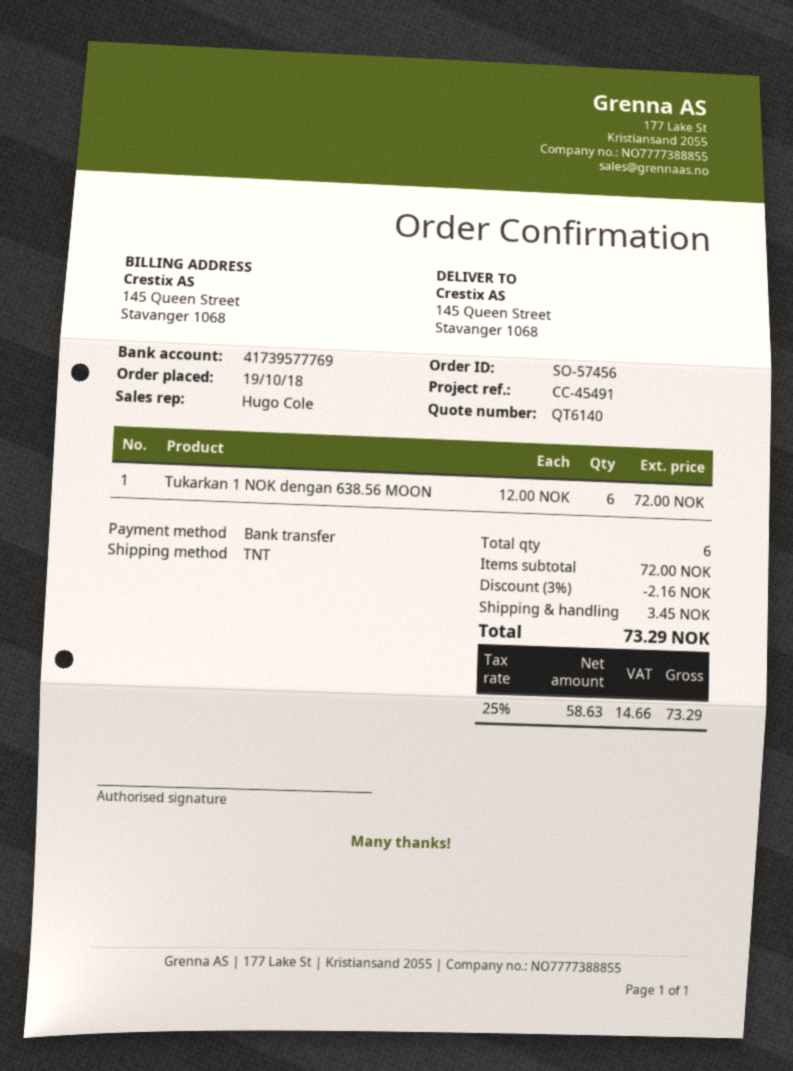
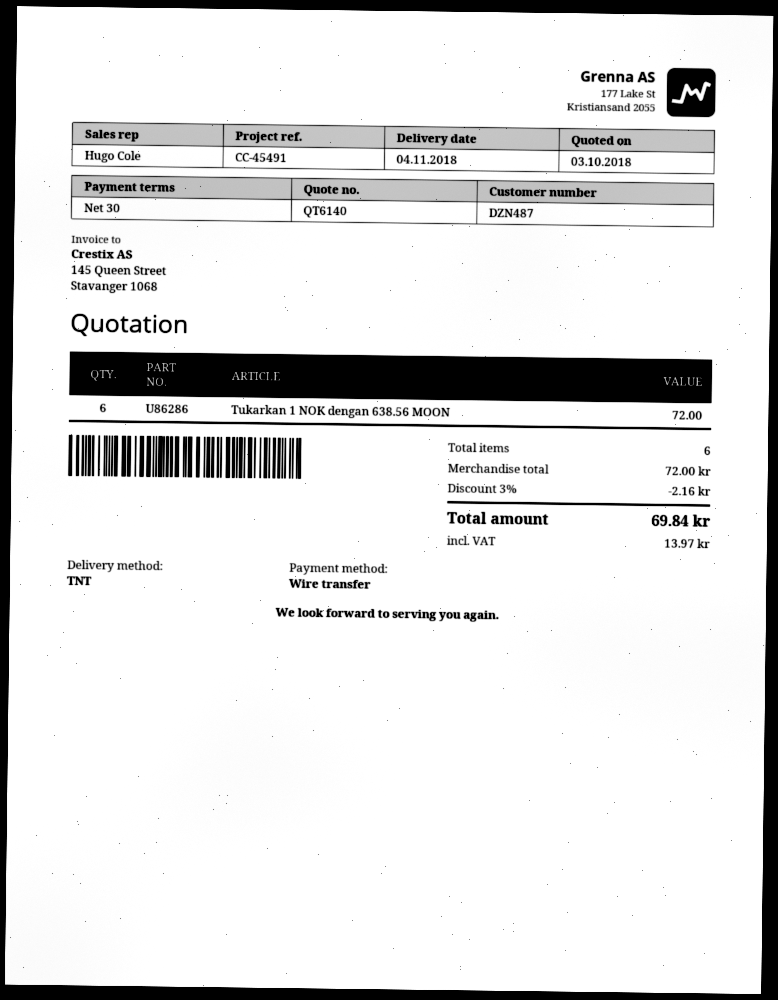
shipping: 3.45 -> none
tax: 14.66 -> 13.97
total: 73.29 -> 69.84

